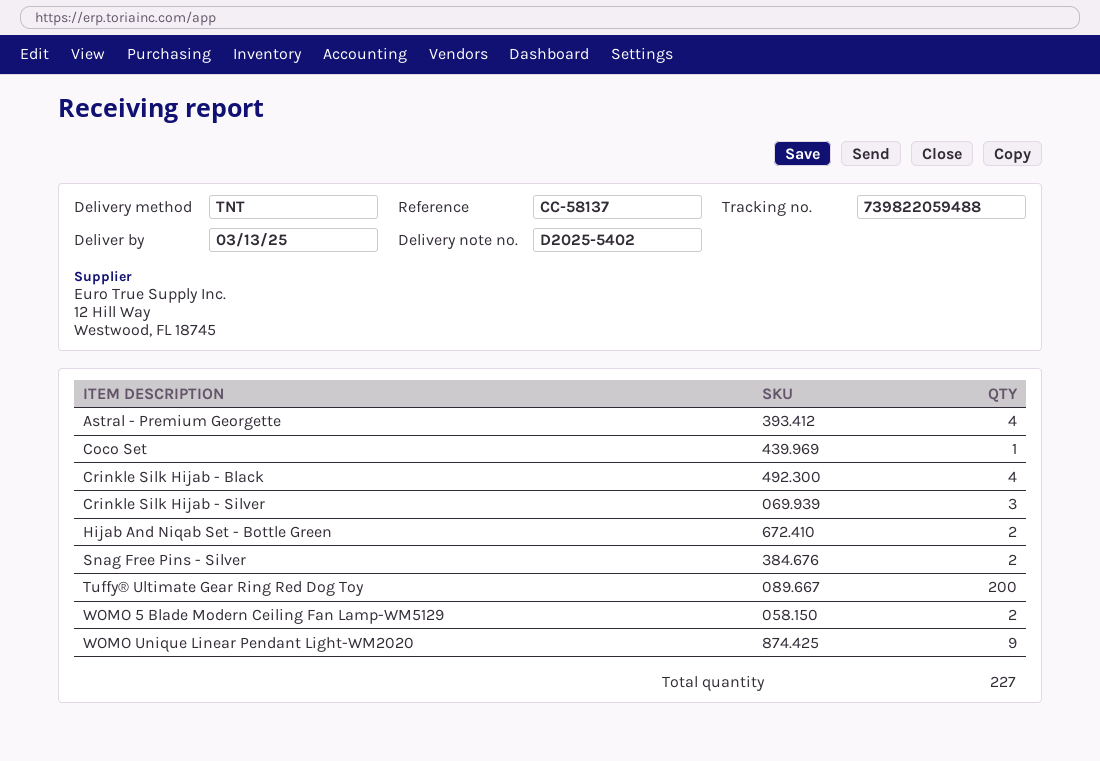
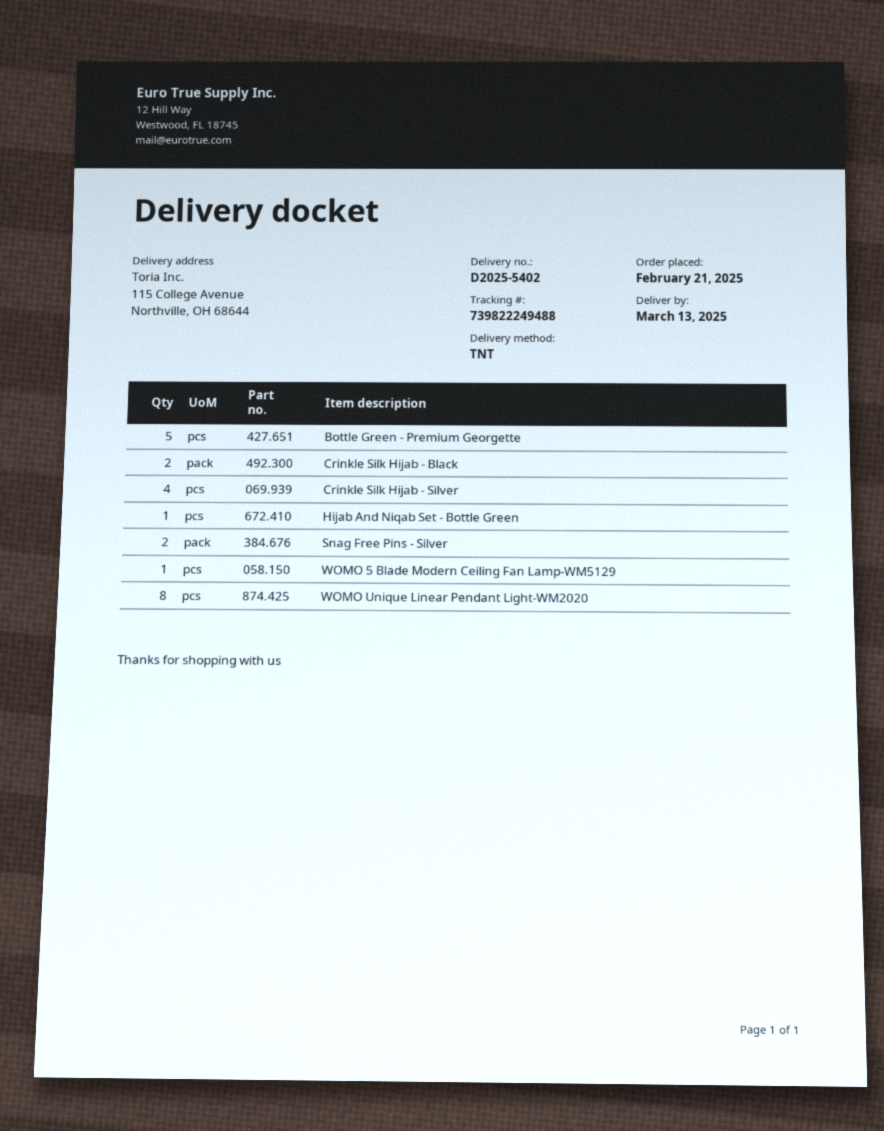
tracking number: 739822059488 -> 739822249488
Astral - Premium Georgette: 4 -> none
Coco Set: 1 -> none
Crinkle Silk Hijab - Black: 4 -> 2
Crinkle Silk Hijab - Silver: 3 -> 4
Hijab And Niqab Set - Bottle Green: 2 -> 1
Tuffy® Ultimate Gear Ring Red Dog Toy: 200 -> none
WOMO 5 Blade Modern Ceiling Fan Lamp-WM5129: 2 -> 1
WOMO Unique Linear Pendant Light-WM2020: 9 -> 8
Bottle Green - Premium Georgette: none -> 5

